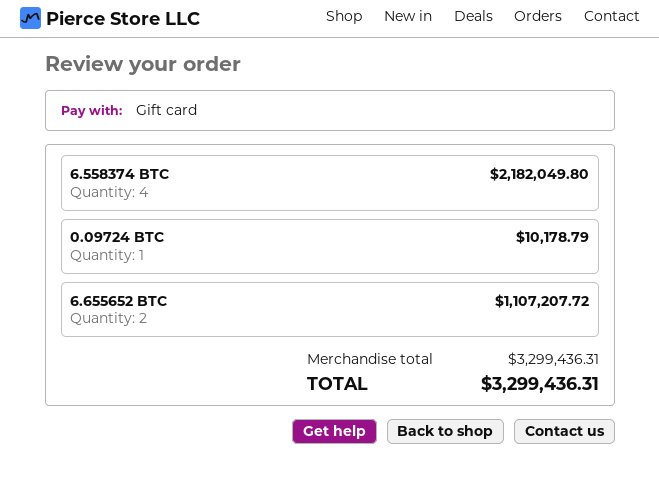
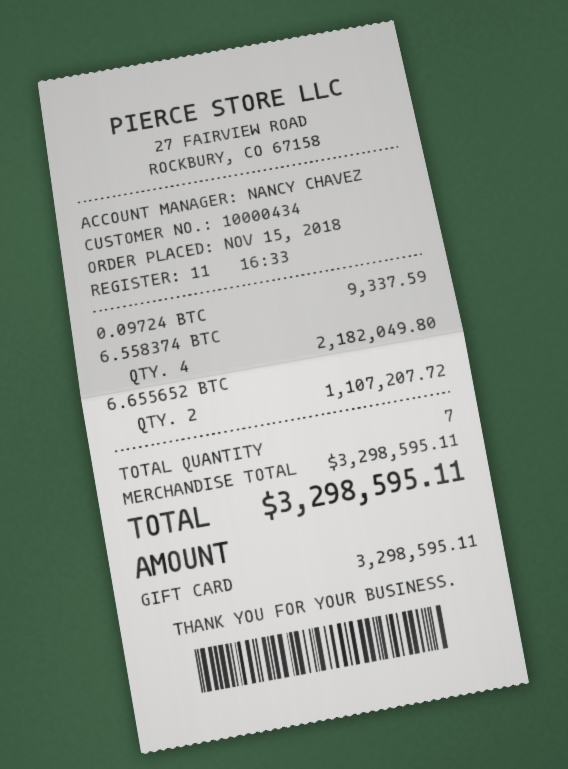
0.09724 BTC: 1 for 10178.79 -> 1 for 9337.59
subtotal: 3299436.31 -> 3298595.11
total: 3299436.31 -> 3298595.11

